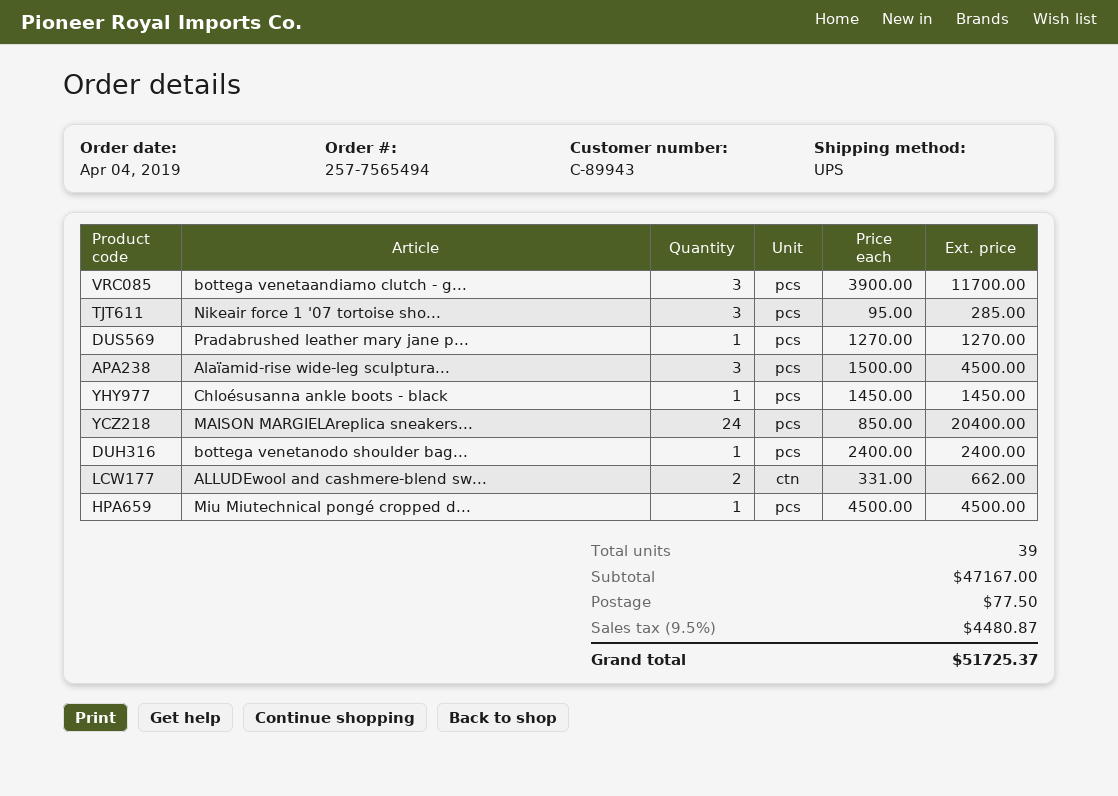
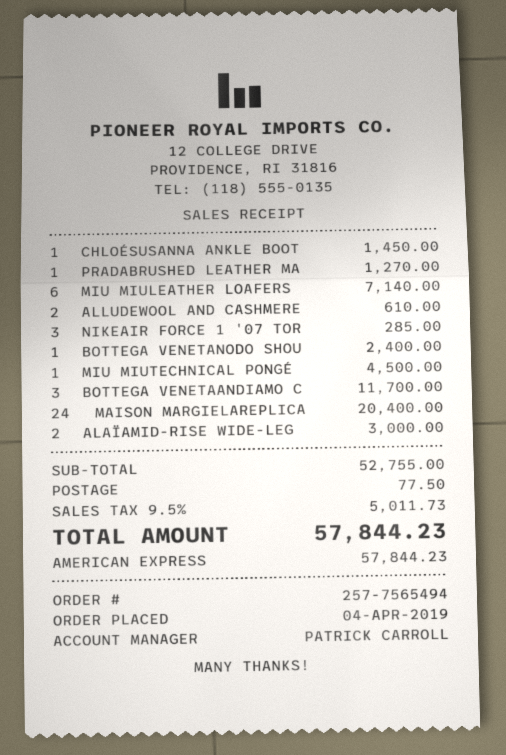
Alaïamid-rise wide-leg sculptura...: 3 for 4500.00 -> 2 for 3000.00
ALLUDEwool and cashmere-blend sw...: 2 for 662.00 -> 2 for 610.00
MIU MIULEATHER LOAFERS: none -> 6 for 7140.00
subtotal: 47167.00 -> 52755.00
tax: 9.5% = 4480.87 -> 9.5% = 5011.73
total: 51725.37 -> 57844.23

